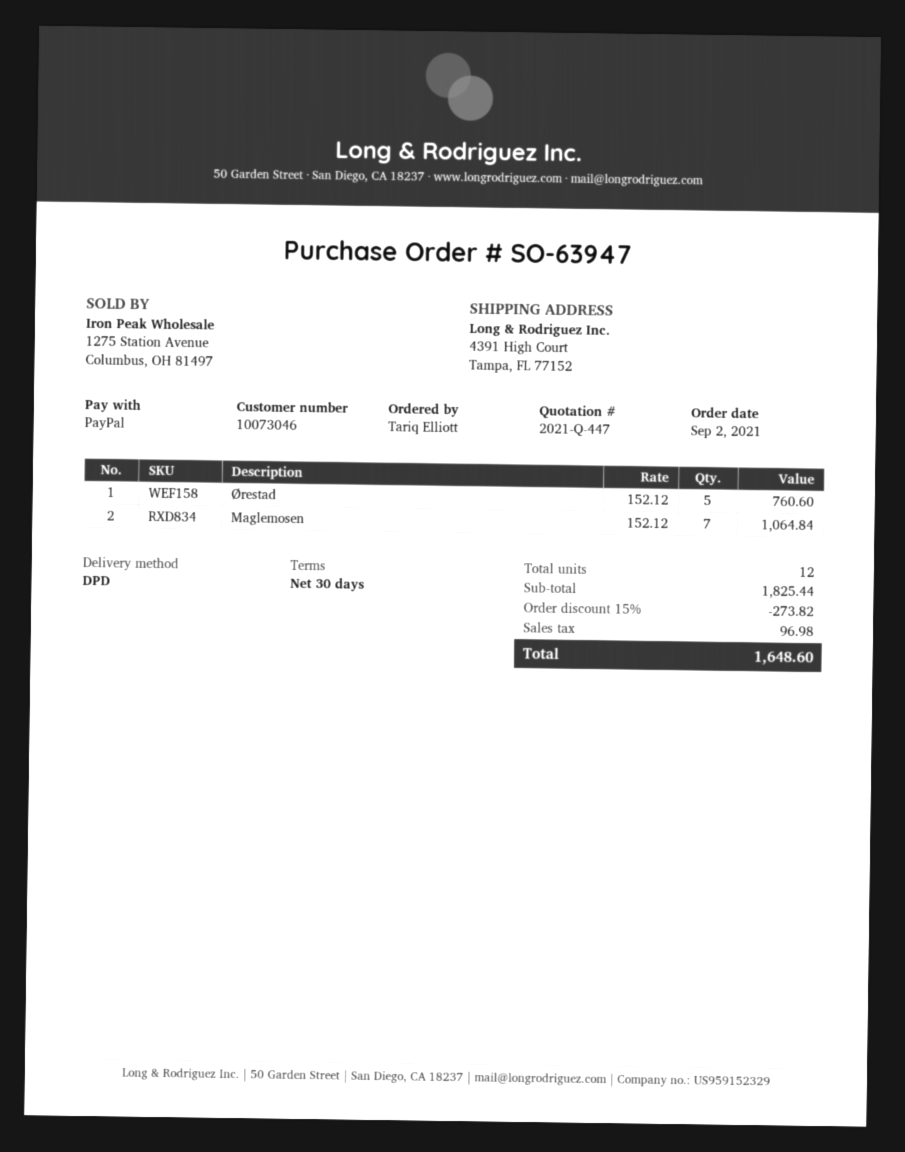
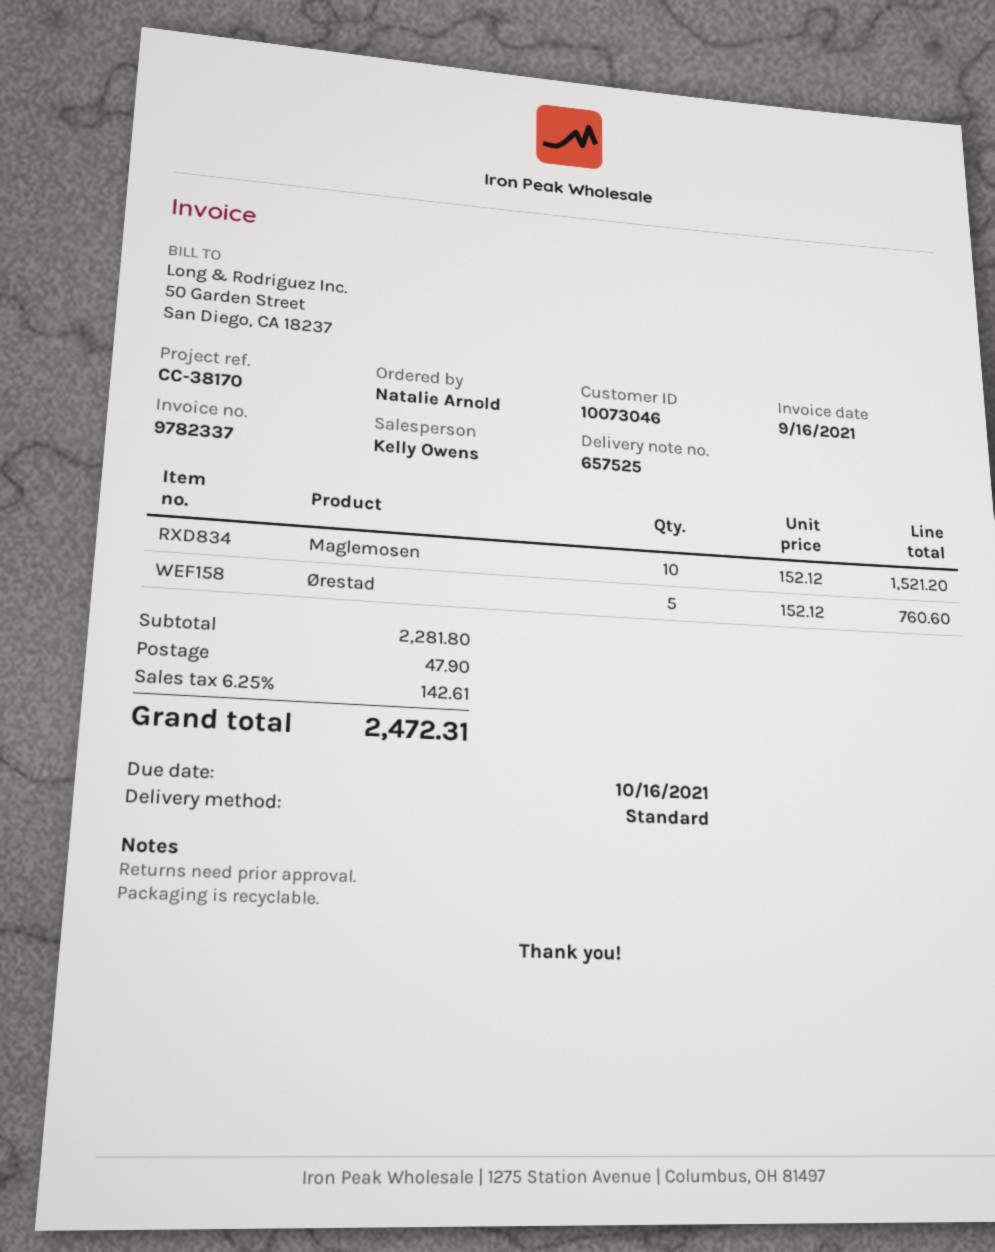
ordered by: Tariq Elliott -> Natalie Arnold
shipping method: DPD -> standard
Maglemosen: 7 x 152.12 = 1064.84 -> 10 x 152.12 = 1521.20
subtotal: 1825.44 -> 2281.80
discount: 15% = 273.82 -> none
shipping: none -> 47.90
tax: 96.98 -> 142.61
total: 1648.60 -> 2472.31

